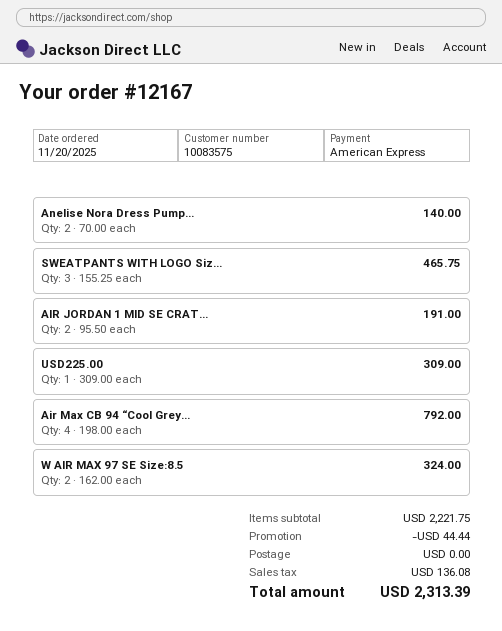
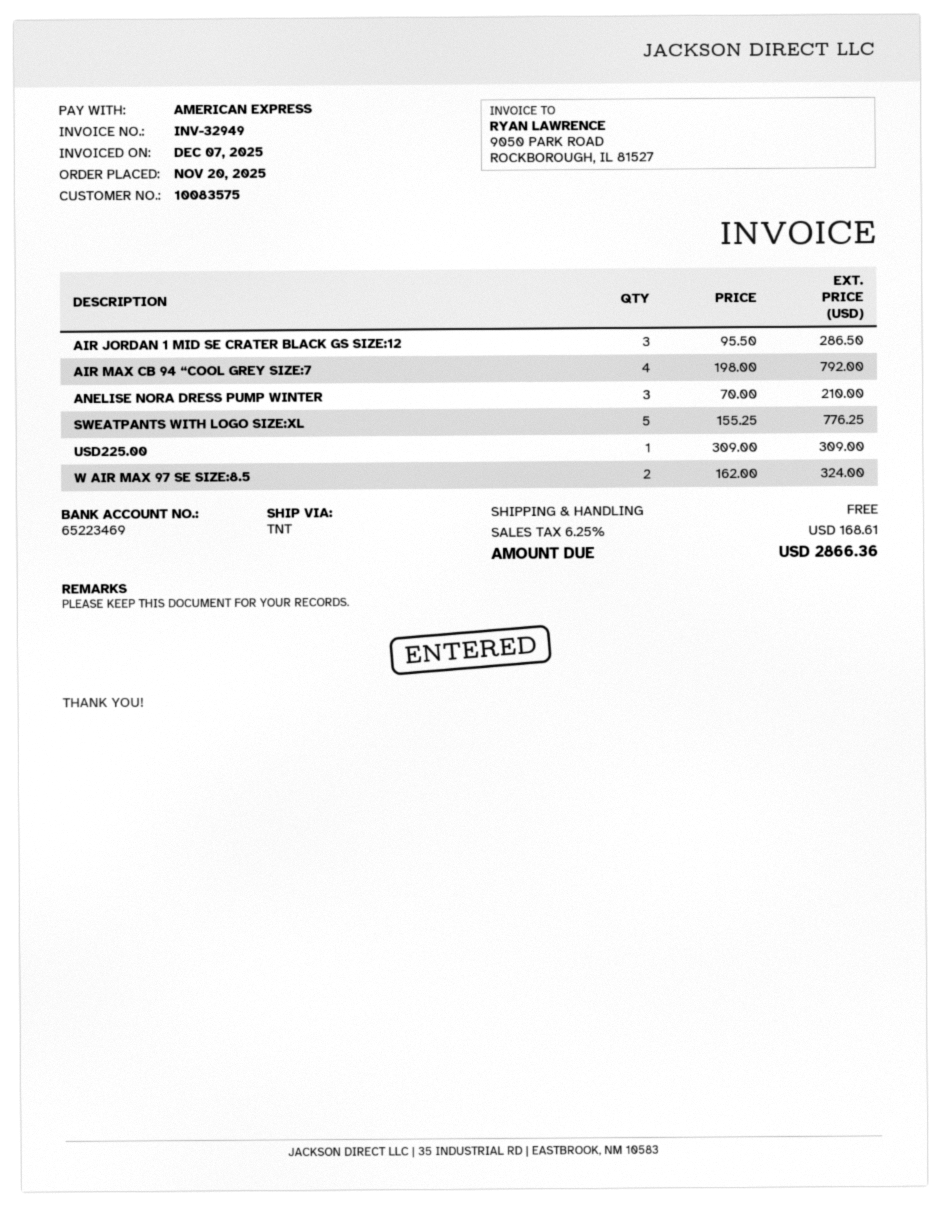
Anelise Nora Dress Pump...: 2 x 70.00 = 140.00 -> 3 x 70.00 = 210.00
SWEATPANTS WITH LOGO Siz...: 3 x 155.25 = 465.75 -> 5 x 155.25 = 776.25
AIR JORDAN 1 MID SE CRAT...: 2 x 95.50 = 191.00 -> 3 x 95.50 = 286.50
discount: 44.44 -> none
tax: 136.08 -> 168.61
total: 2313.39 -> 2866.36

